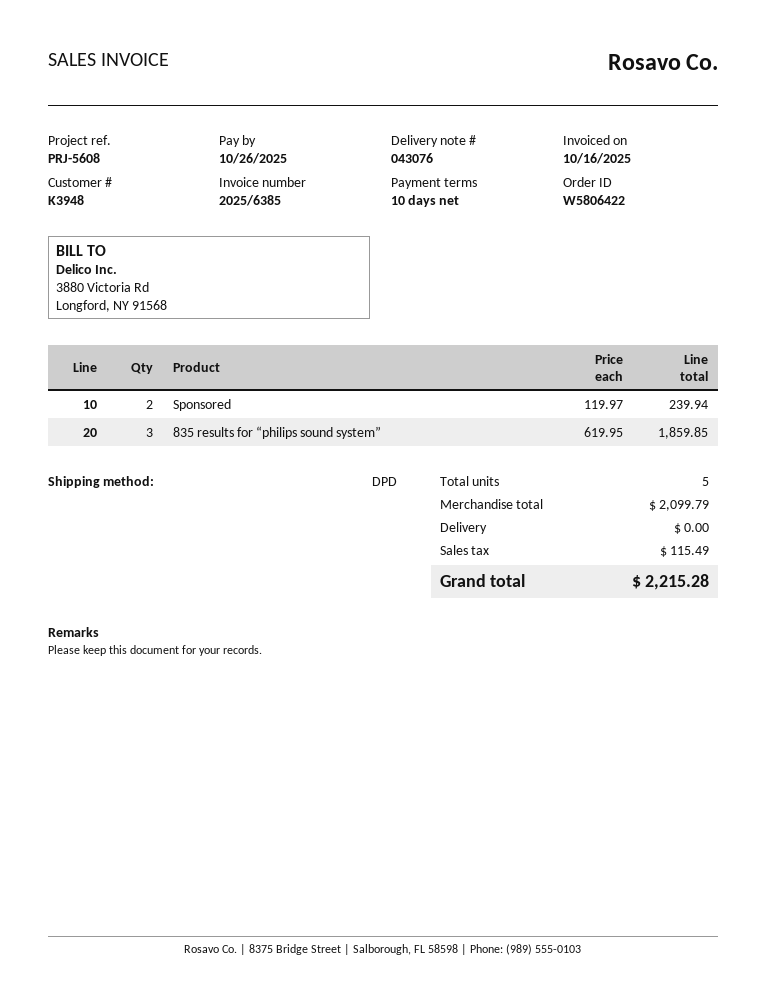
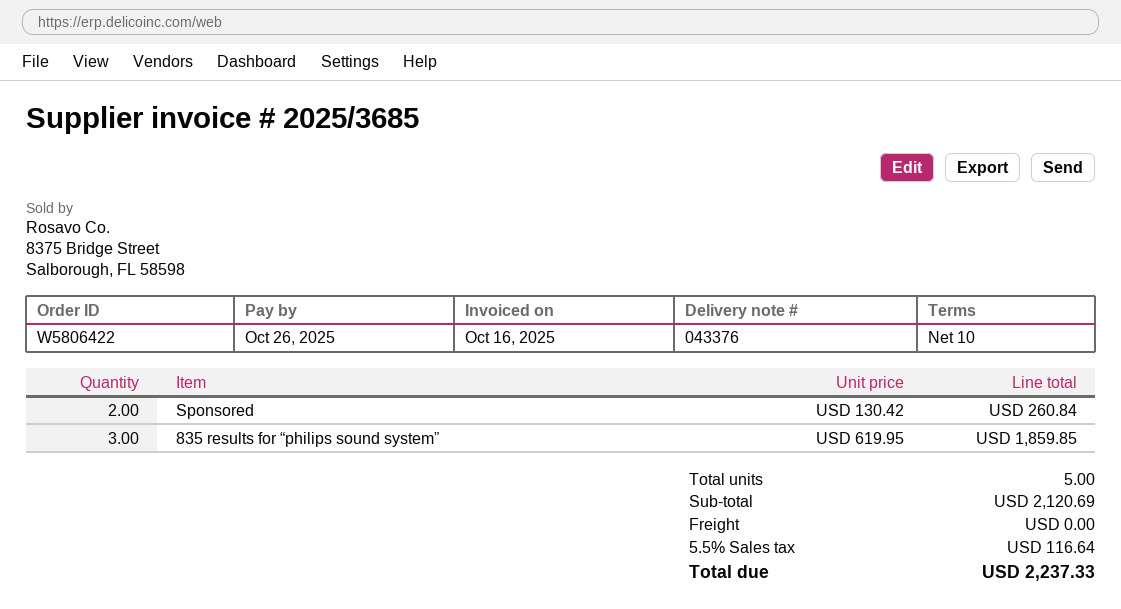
delivery note number: 043076 -> 043376
invoice number: 2025/6385 -> 2025/3685
Sponsored: 2 x 119.97 = 239.94 -> 2 x 130.42 = 260.84
subtotal: 2099.79 -> 2120.69
tax: 115.49 -> 116.64
total: 2215.28 -> 2237.33

